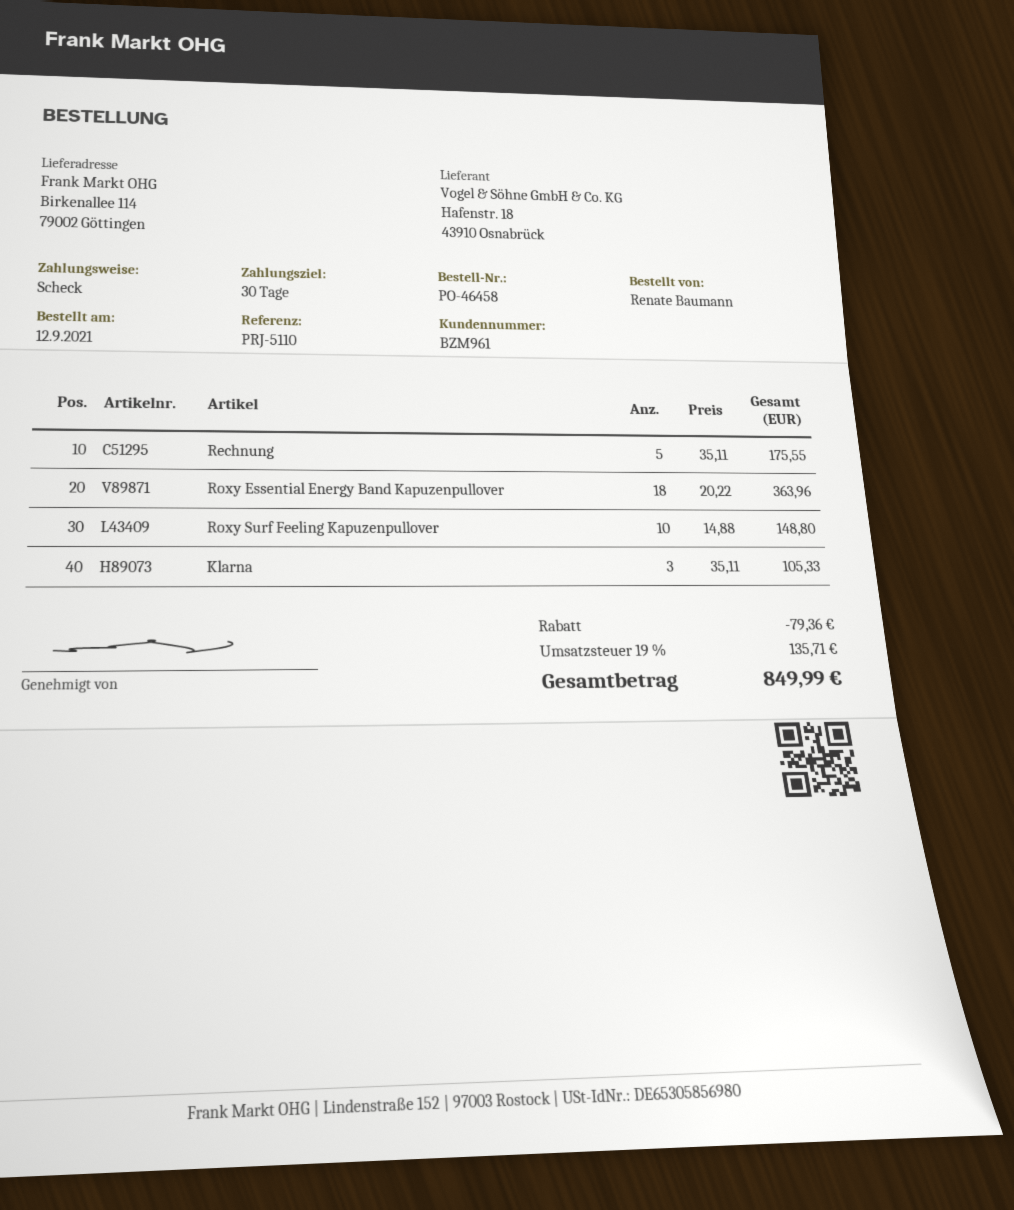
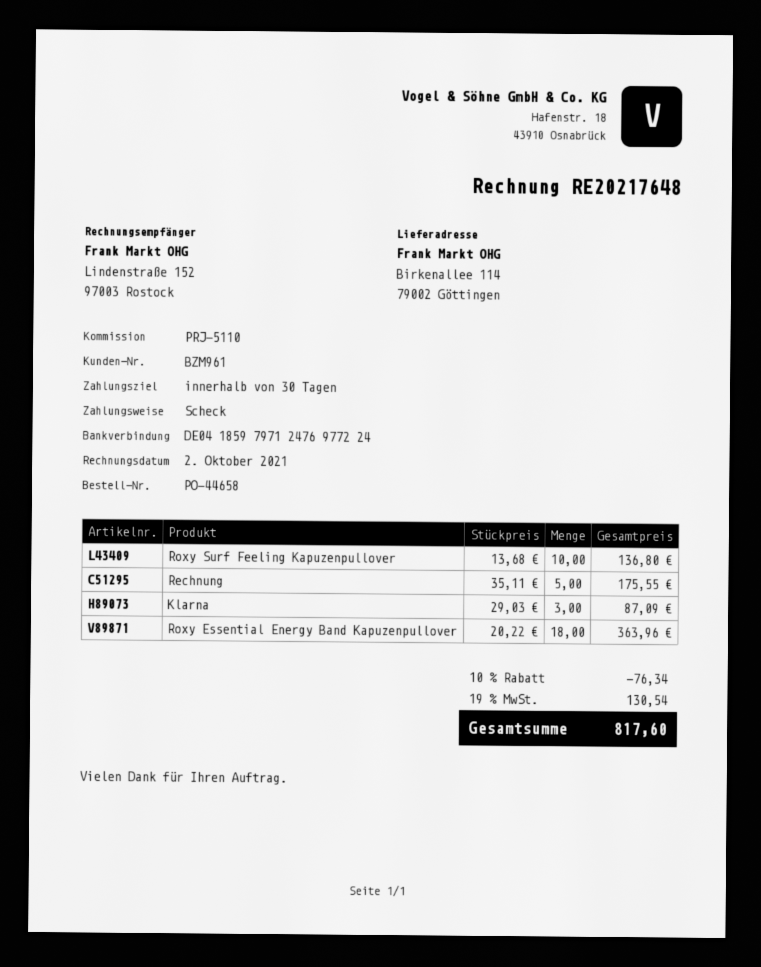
order number: PO-46458 -> PO-44658
Roxy Surf Feeling Kapuzenpullover: 10 x 14.88 = 148.80 -> 10 x 13.68 = 136.80
Klarna: 3 x 35.11 = 105.33 -> 3 x 29.03 = 87.09
discount: 79.36 -> 76.34
tax: 19% = 135.71 -> 19% = 130.54
total: 849.99 -> 817.60

